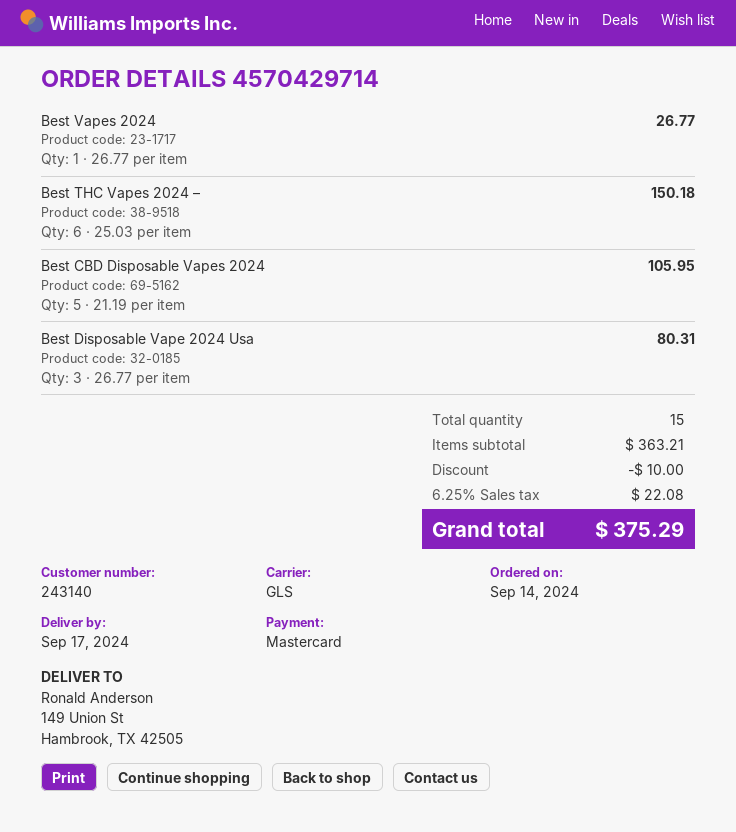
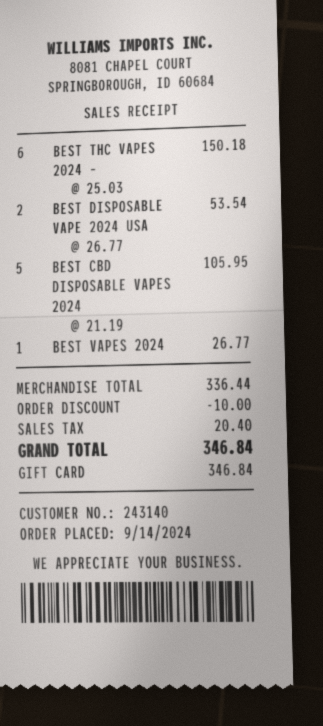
payment method: Mastercard -> gift card
Best Disposable Vape 2024 Usa: 3 x 26.77 = 80.31 -> 2 x 26.77 = 53.54
subtotal: 363.21 -> 336.44
tax: 22.08 -> 20.40
total: 375.29 -> 346.84

